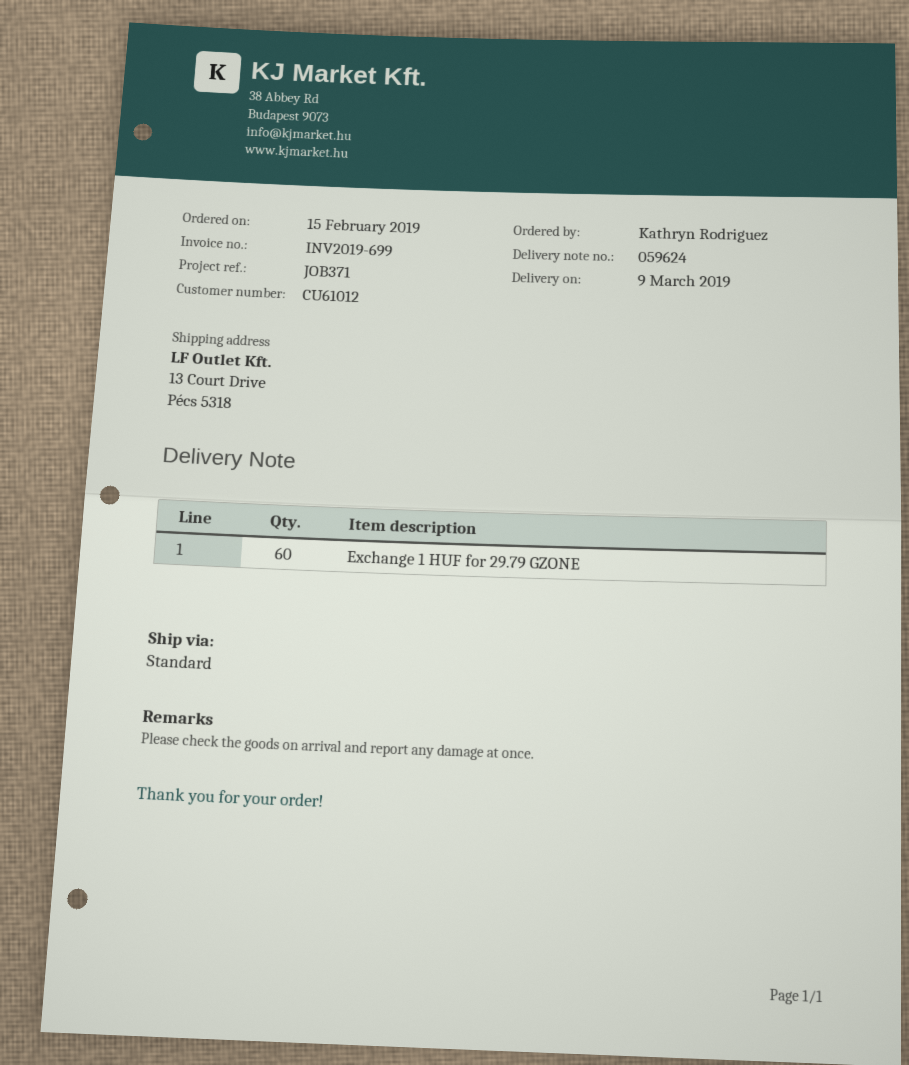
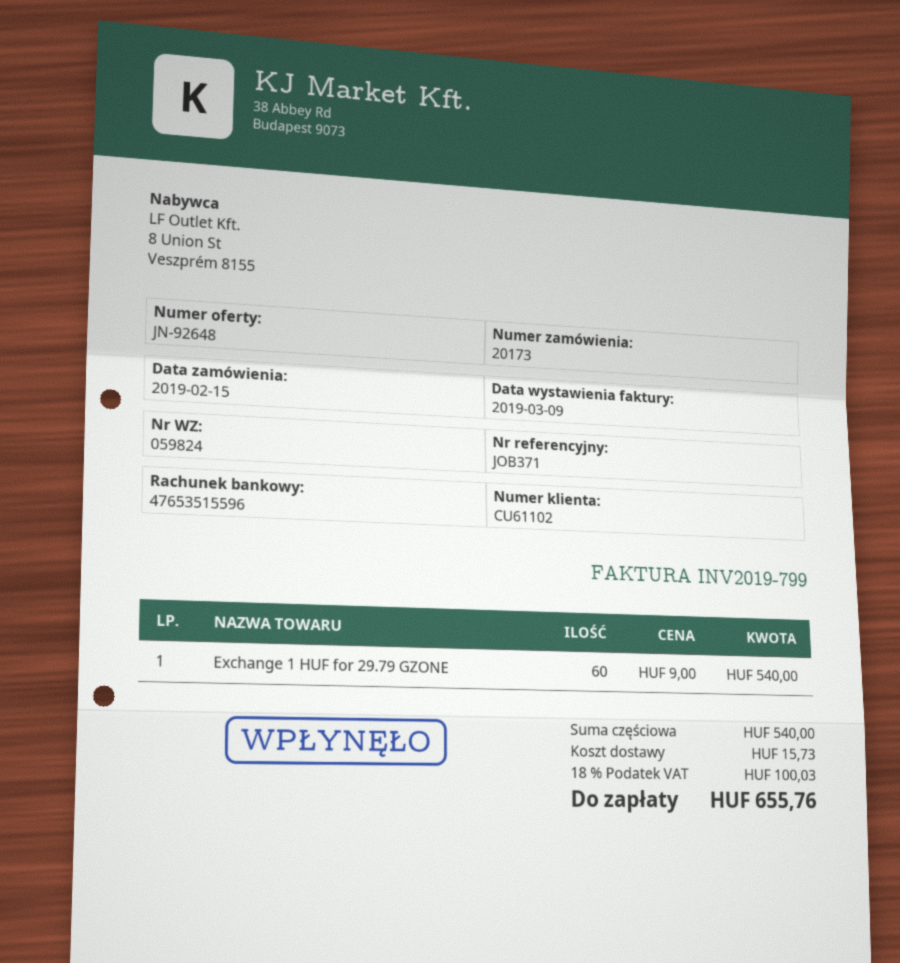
delivery note number: 059624 -> 059824
invoice number: INV2019-699 -> INV2019-799
customer number: CU61012 -> CU61102

